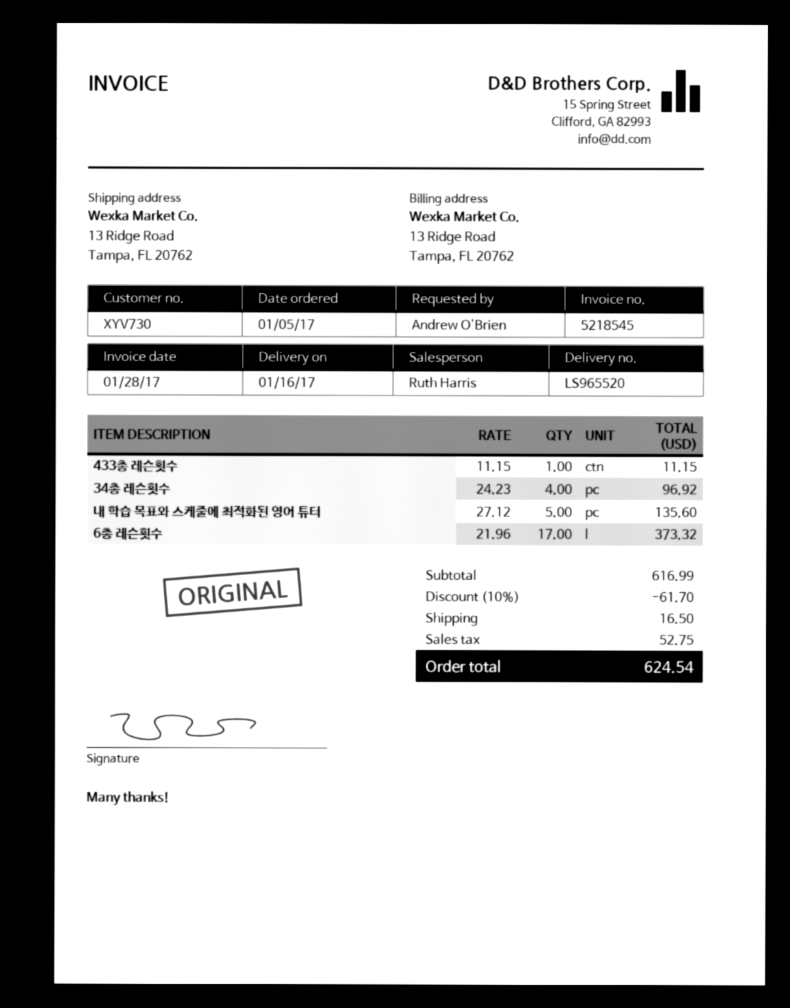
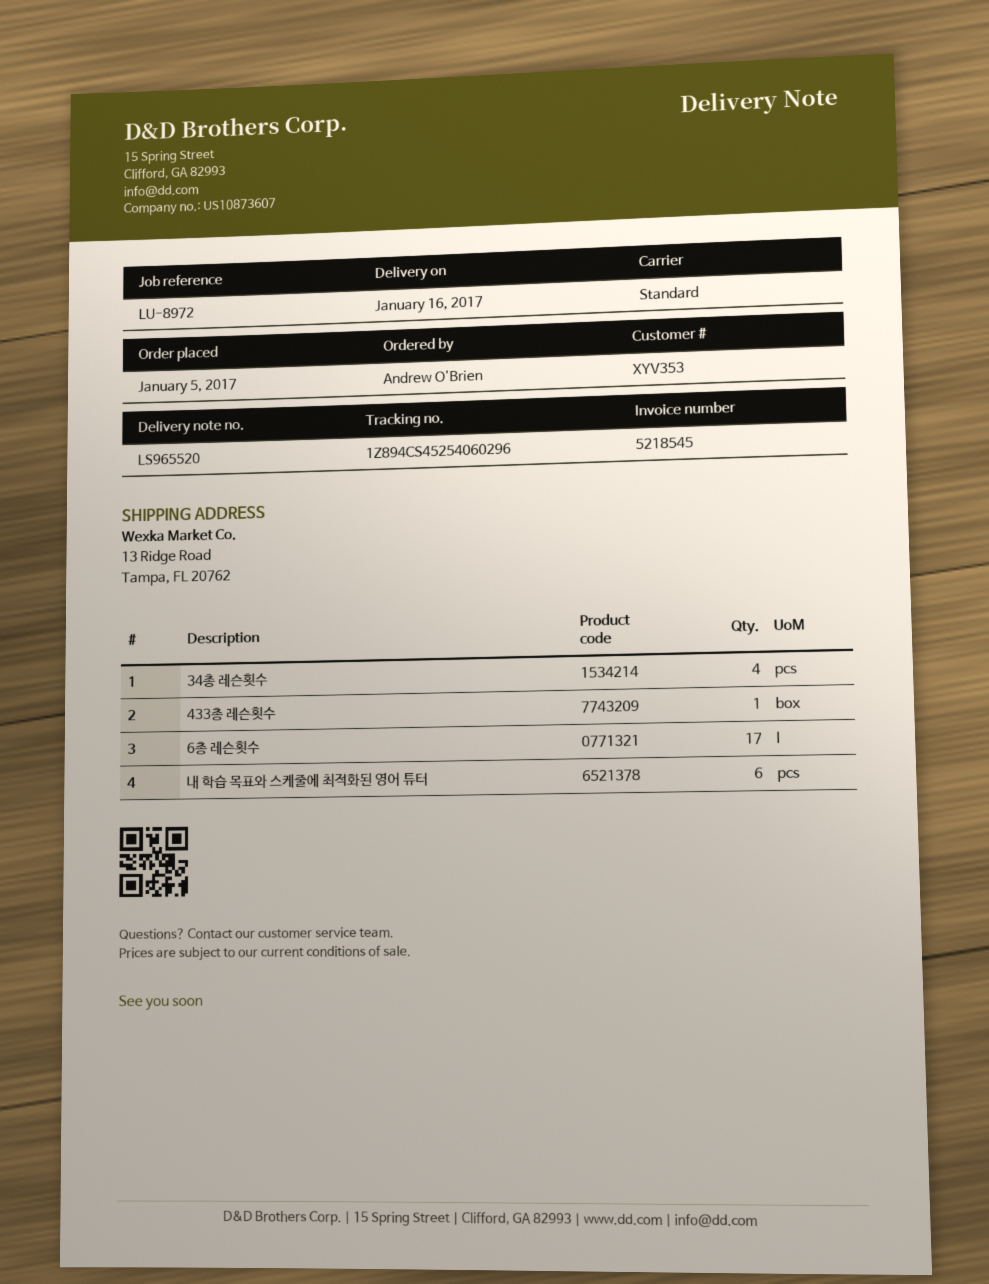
customer number: XYV730 -> XYV353
내 학습 목표와 스케줄에 최적화된 영어 튜터: 5 -> 6

